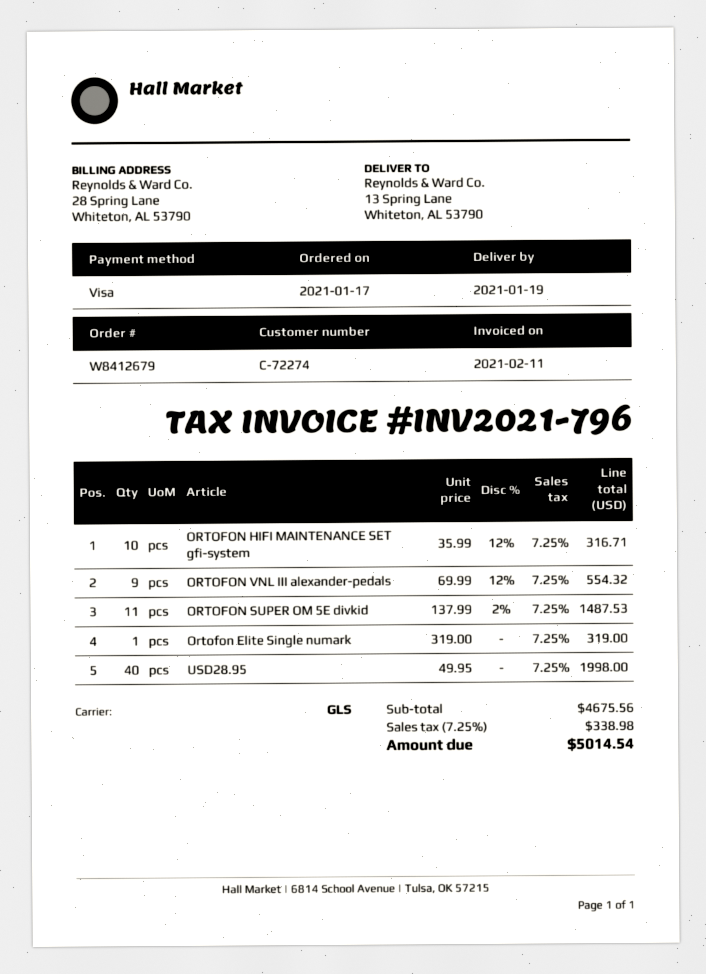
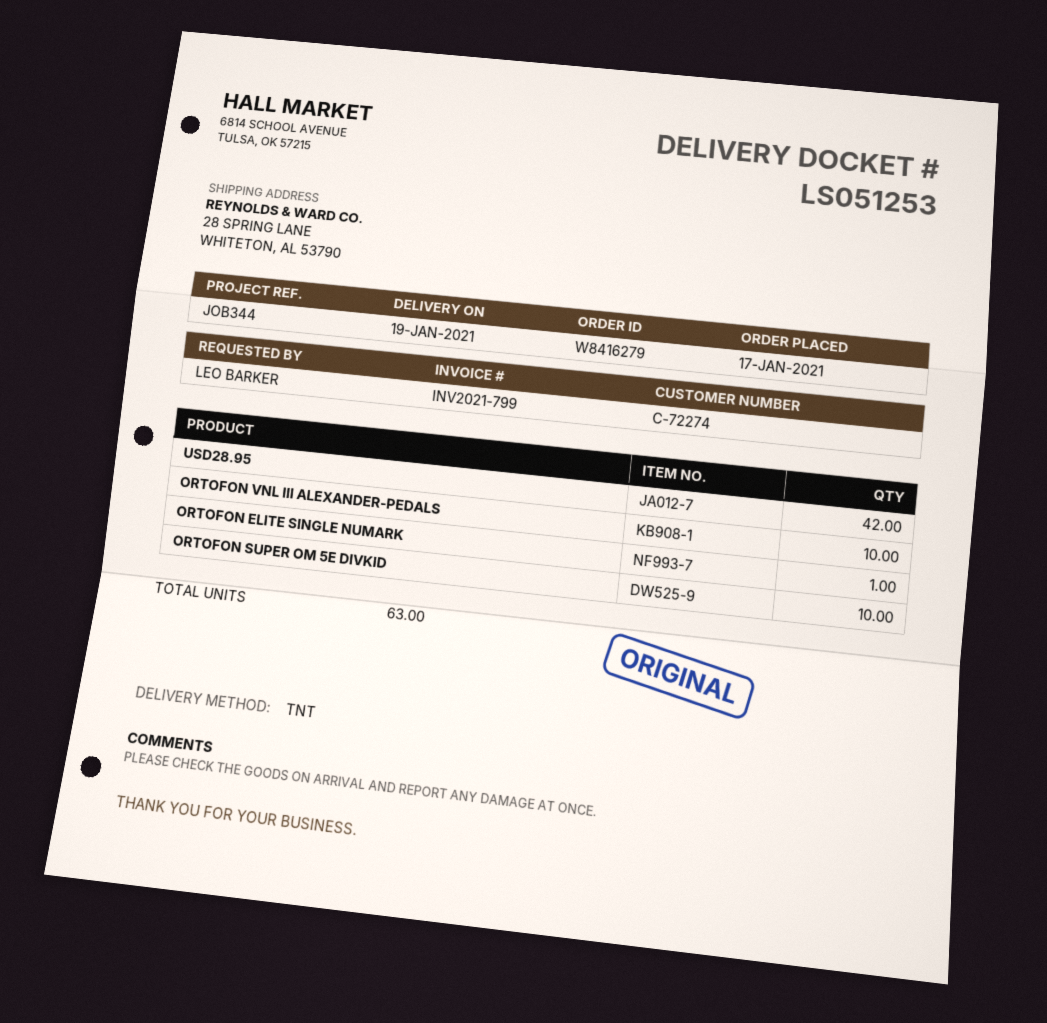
order number: W8412679 -> W8416279
invoice number: INV2021-796 -> INV2021-799
shipping method: GLS -> TNT
ship to: 13 Spring Lane, Whiteton, AL 53790 -> 28 SPRING LANE, WHITETON, AL 53790
ORTOFON HIFI MAINTENANCE SET gfi-system: 10 -> none
ORTOFON VNL III alexander-pedals: 9 -> 10
ORTOFON SUPER OM 5E divkid: 11 -> 10
USD28.95: 40 -> 42

